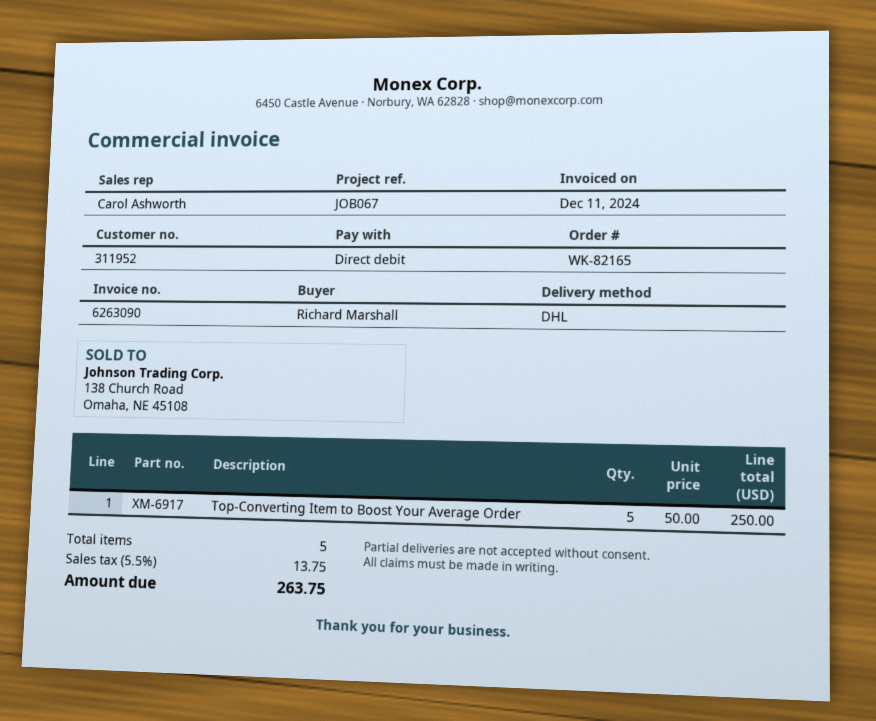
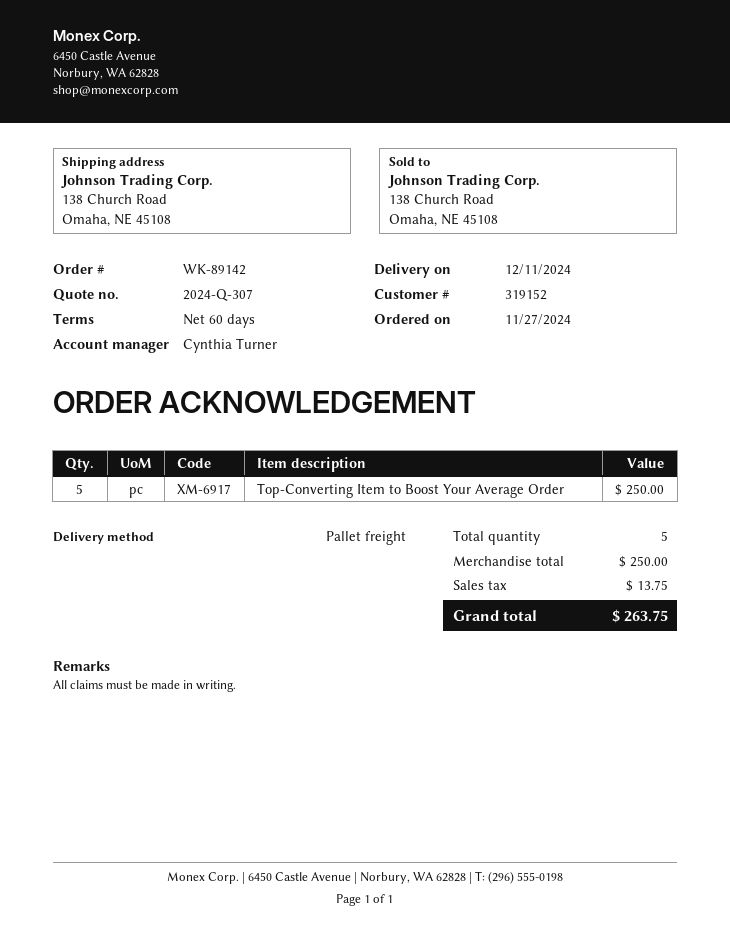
order number: WK-82165 -> WK-89142
customer number: 311952 -> 319152
sales rep: Carol Ashworth -> Cynthia Turner
shipping method: DHL -> pallet freight

